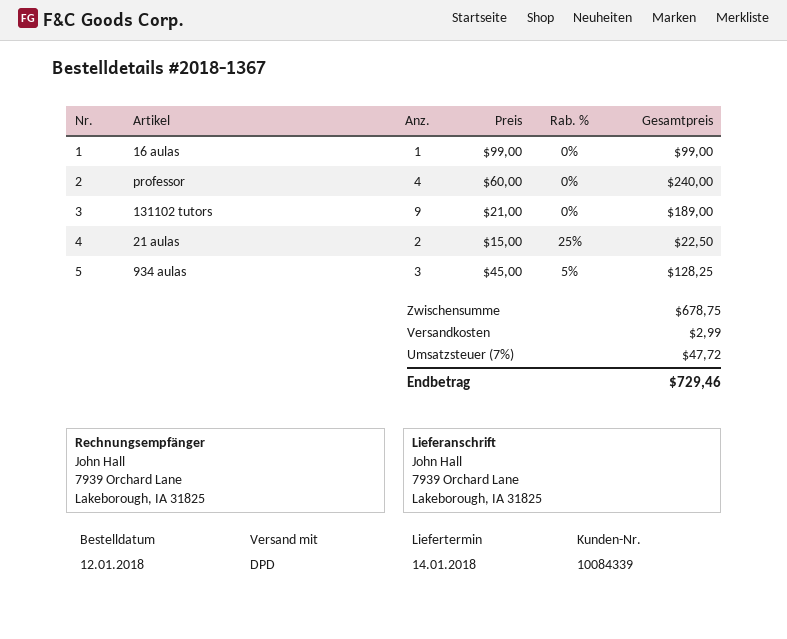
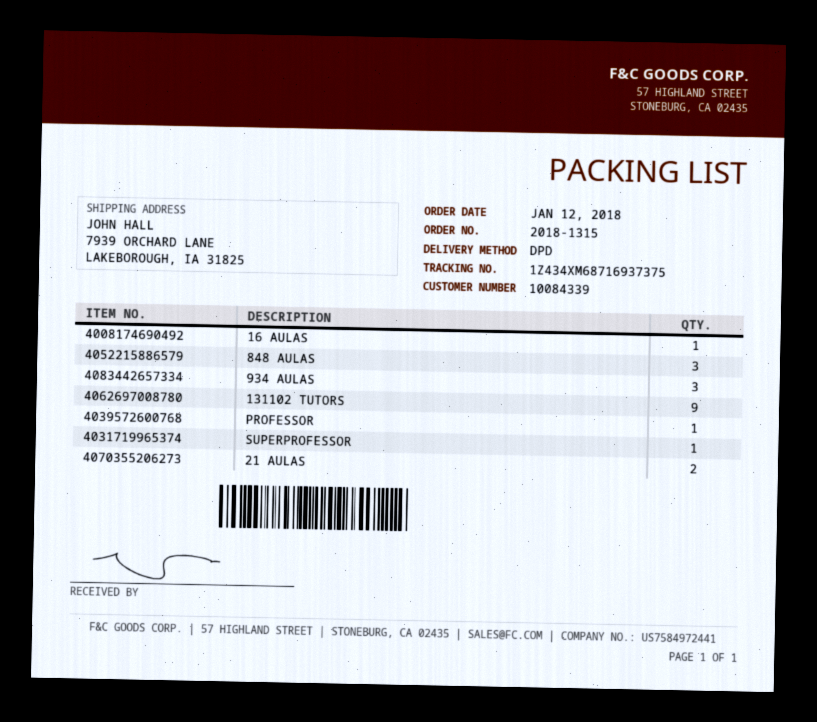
order number: 2018-1367 -> 2018-1315
professor: 4 -> 1
848 AULAS: none -> 3
SUPERPROFESSOR: none -> 1

